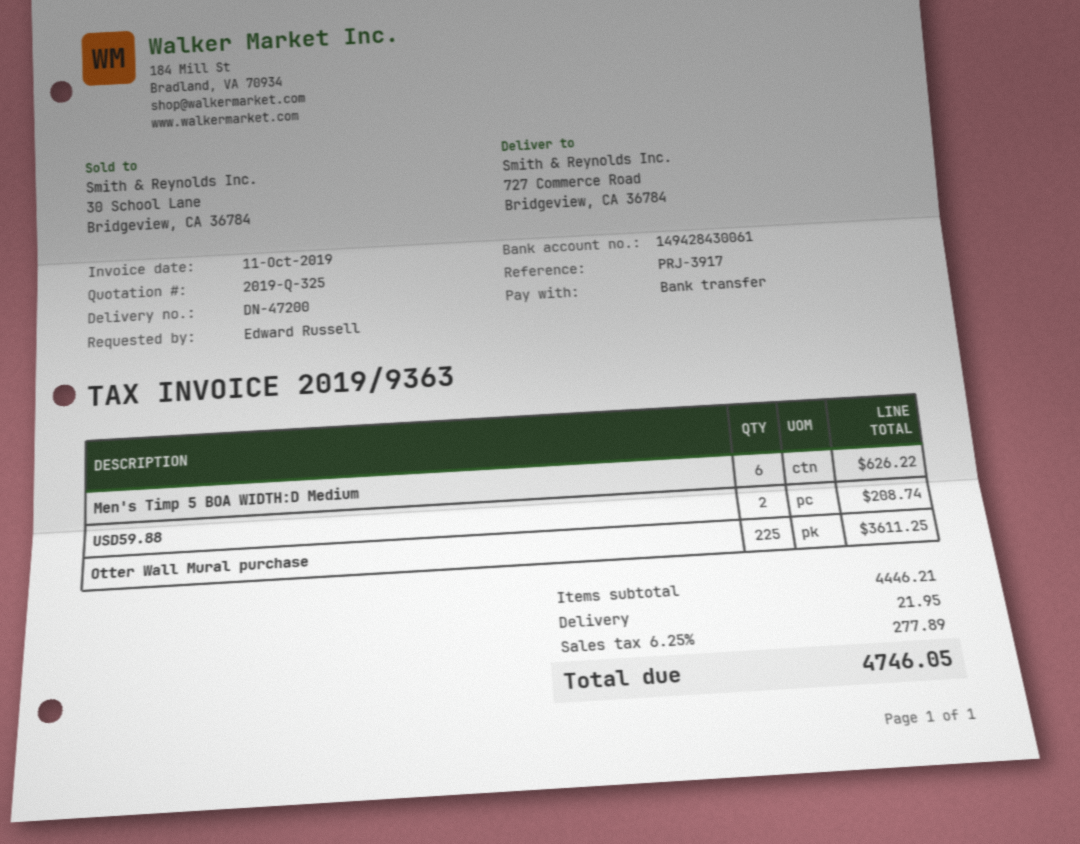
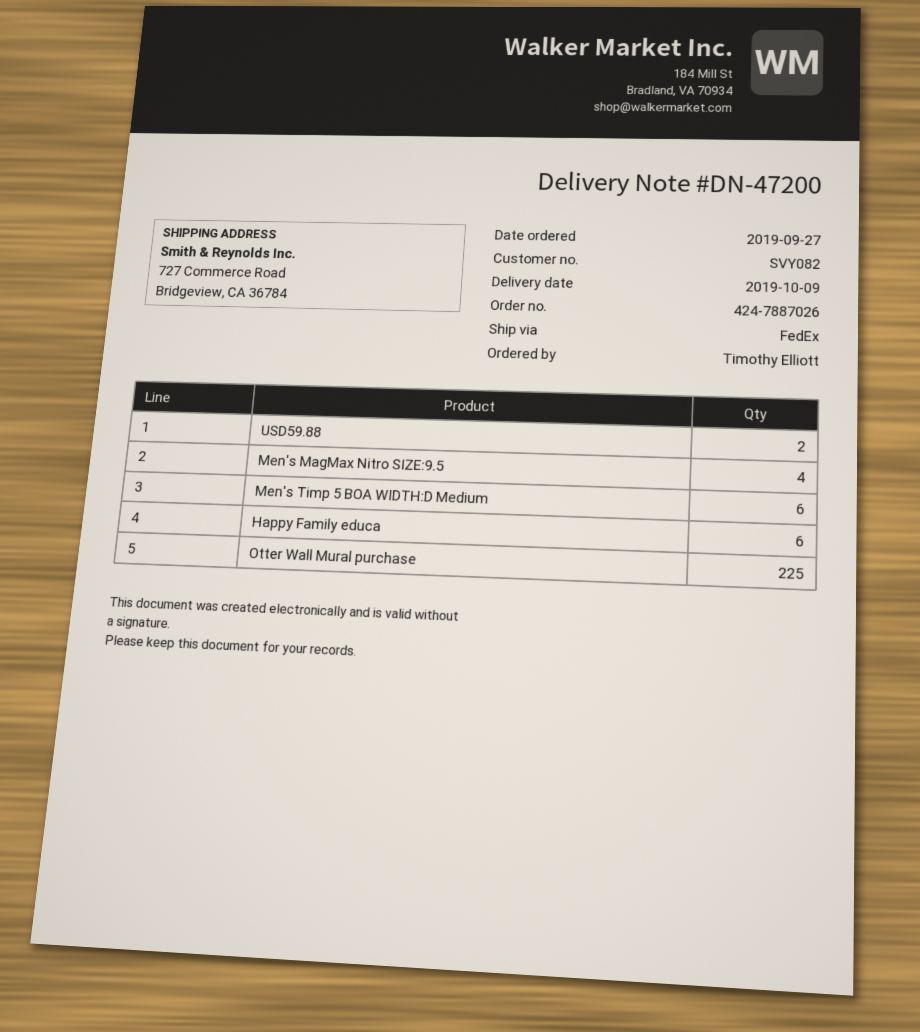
ordered by: Edward Russell -> Timothy Elliott
Men's MagMax Nitro SIZE:9.5: none -> 4
Happy Family educa: none -> 6

